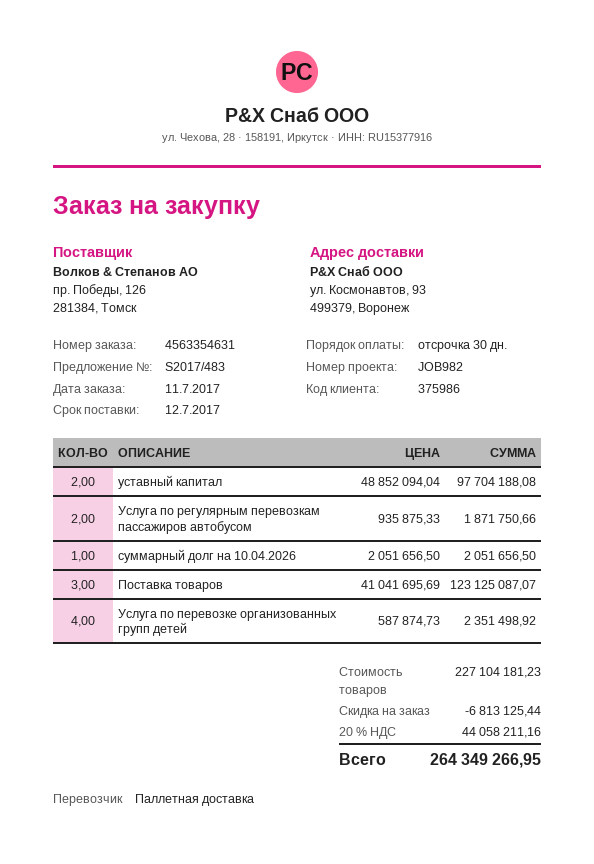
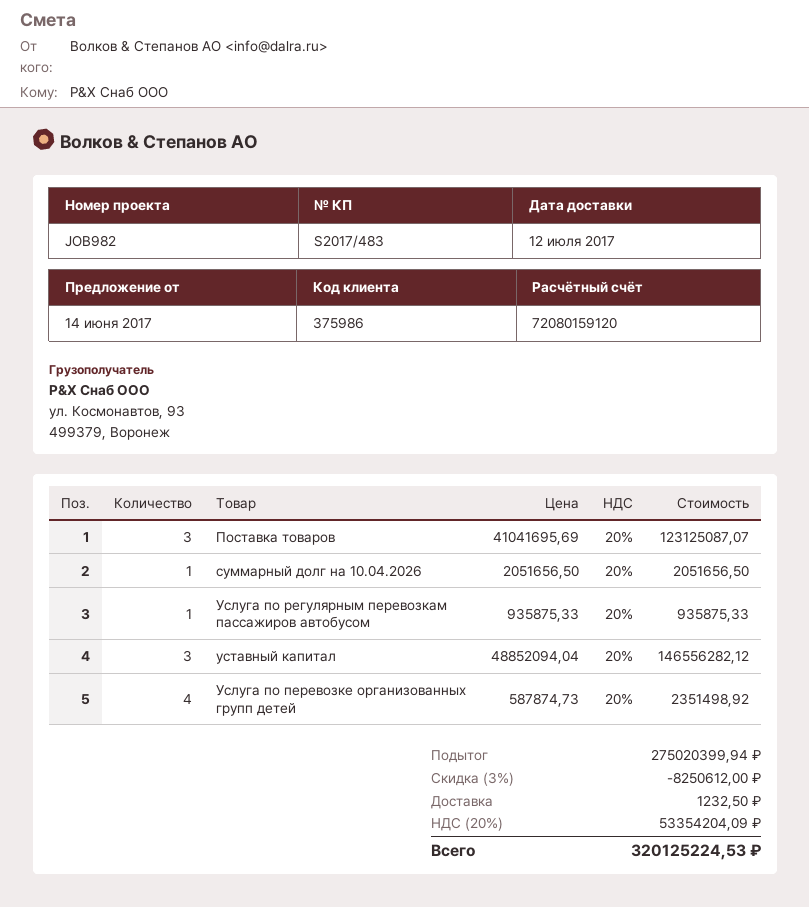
уставный капитал: 2 x 48852094.04 = 97704188.08 -> 3 x 48852094.04 = 146556282.12
Услуга по регулярным перевозкам пассажиров автобусом: 2 x 935875.33 = 1871750.66 -> 1 x 935875.33 = 935875.33
subtotal: 227104181.23 -> 275020399.94
discount: 6813125.44 -> 8250612.00
shipping: none -> 1232.50
tax: 20% = 44058211.16 -> 20% = 53354204.09
total: 264349266.95 -> 320125224.53

